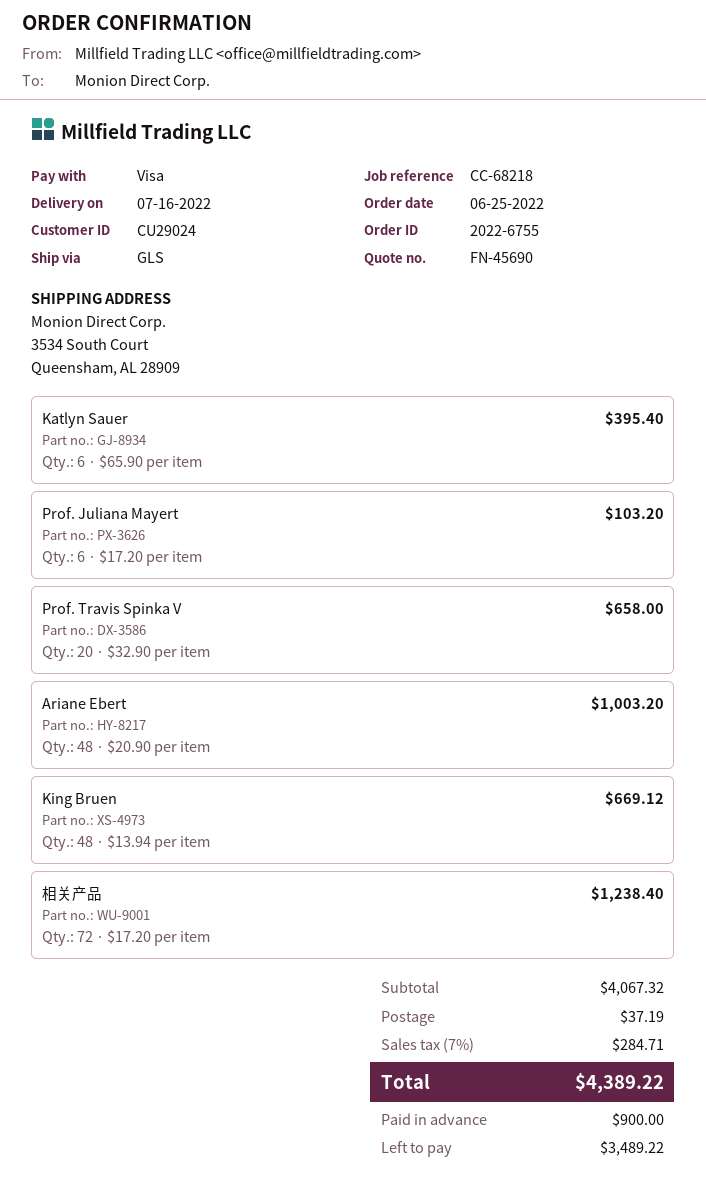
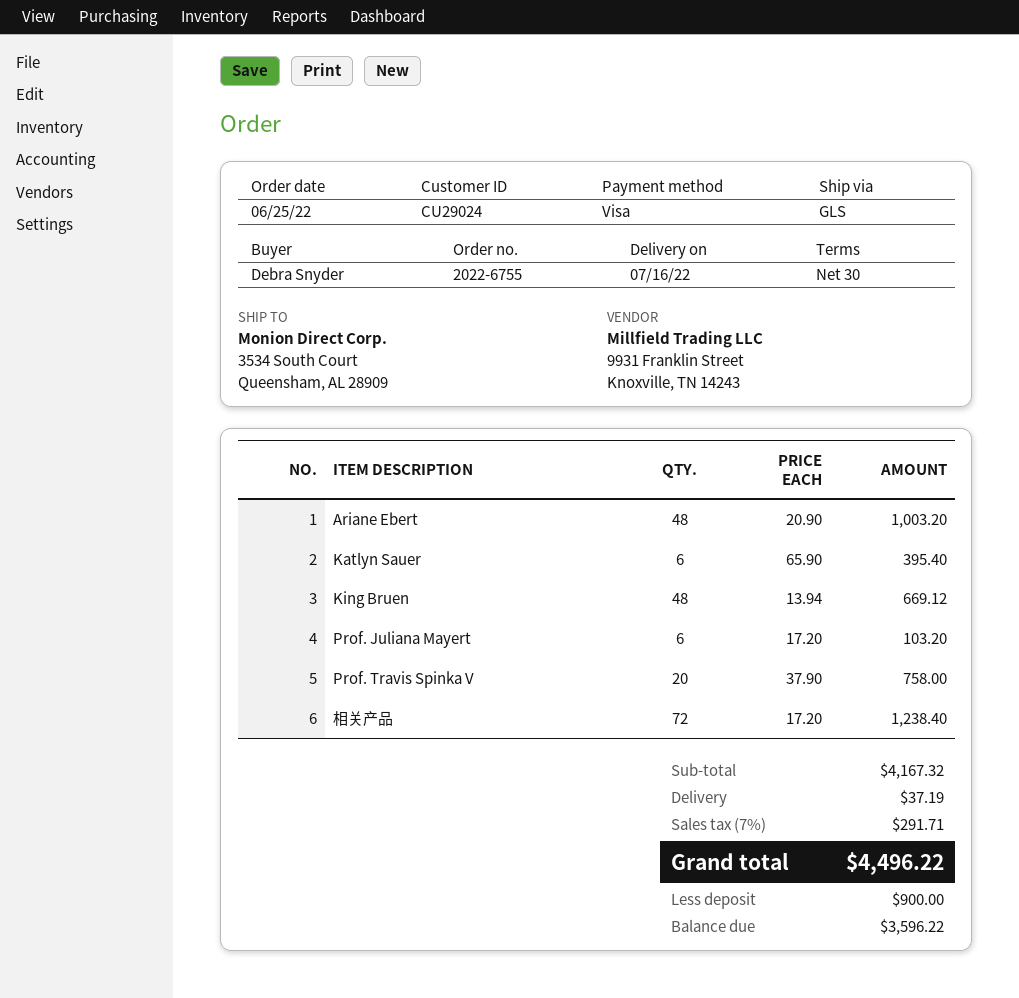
Prof. Travis Spinka V: 20 x 32.90 = 658.00 -> 20 x 37.90 = 758.00
subtotal: 4067.32 -> 4167.32
tax: 7% = 284.71 -> 7% = 291.71
total: 4389.22 -> 4496.22
balance: 3489.22 -> 3596.22

